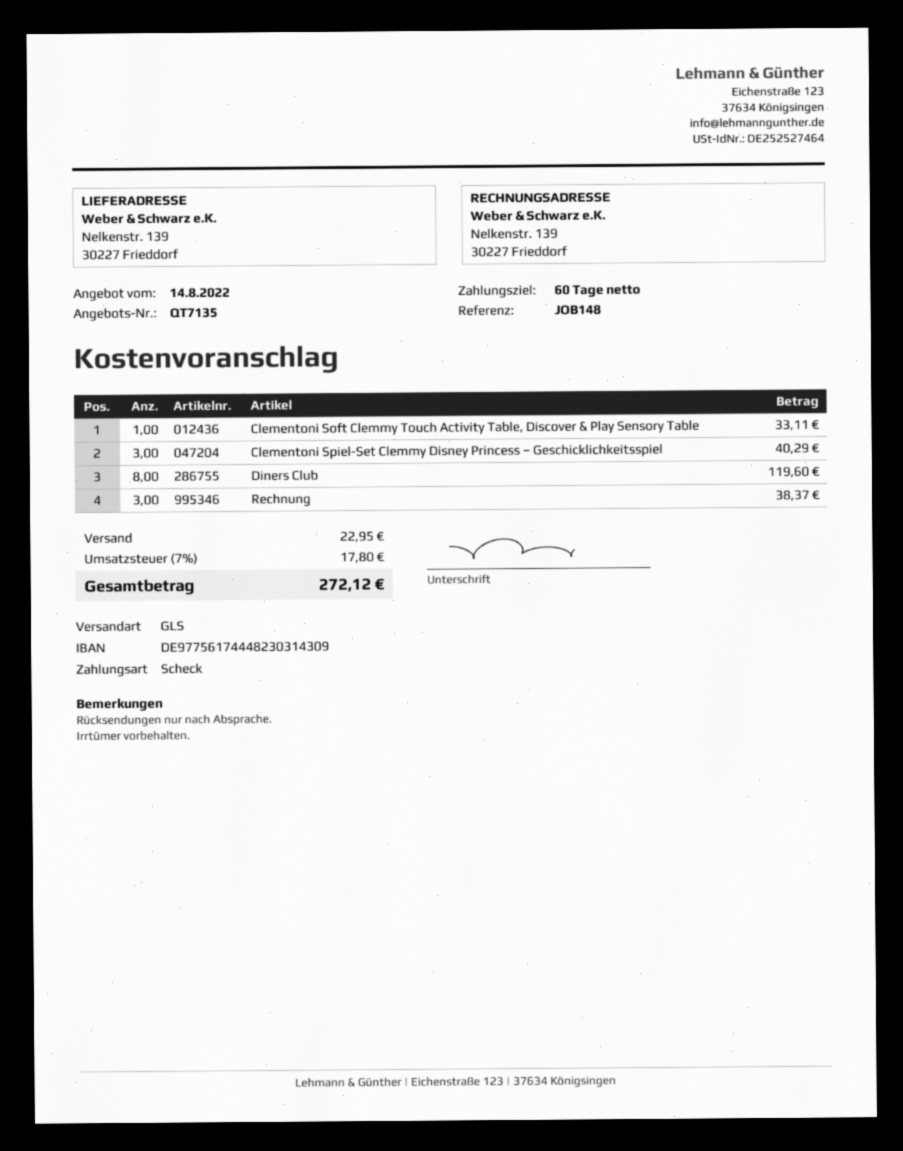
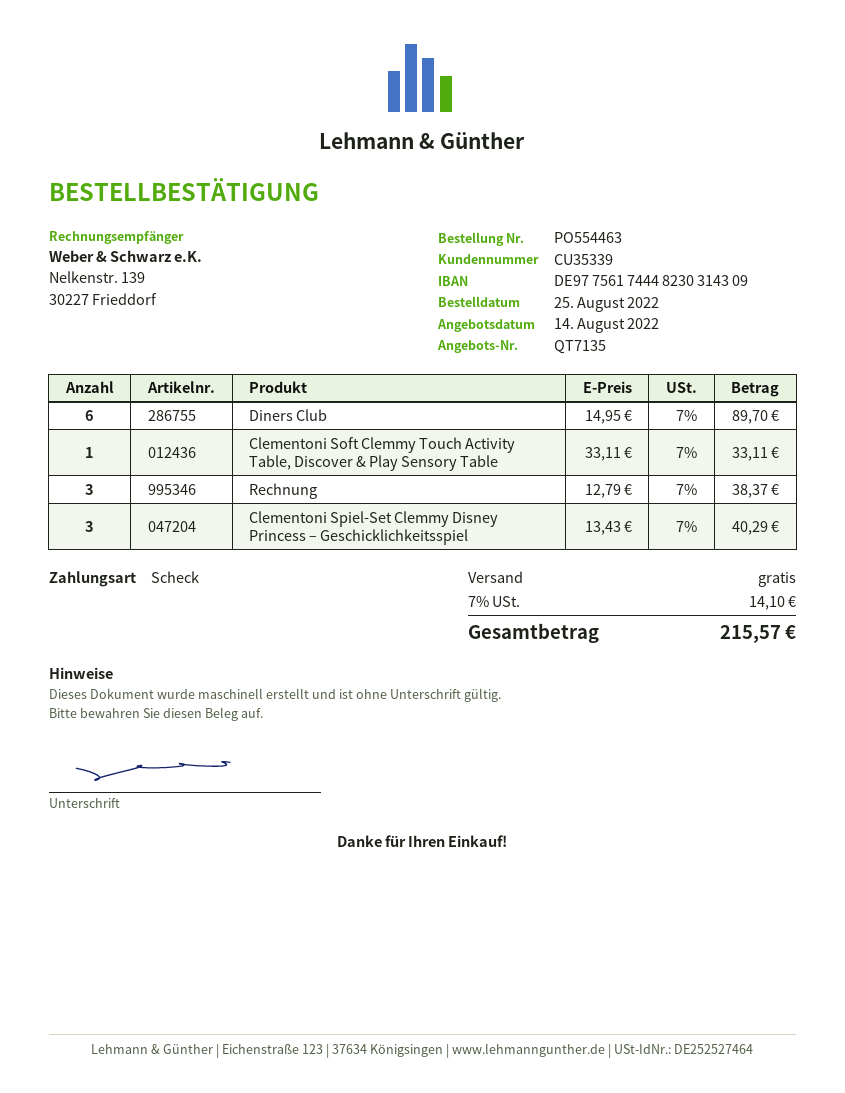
Diners Club: 8 for 119.60 -> 6 for 89.70
shipping: 22.95 -> 0.00
tax: 7% = 17.80 -> 7% = 14.10
total: 272.12 -> 215.57

